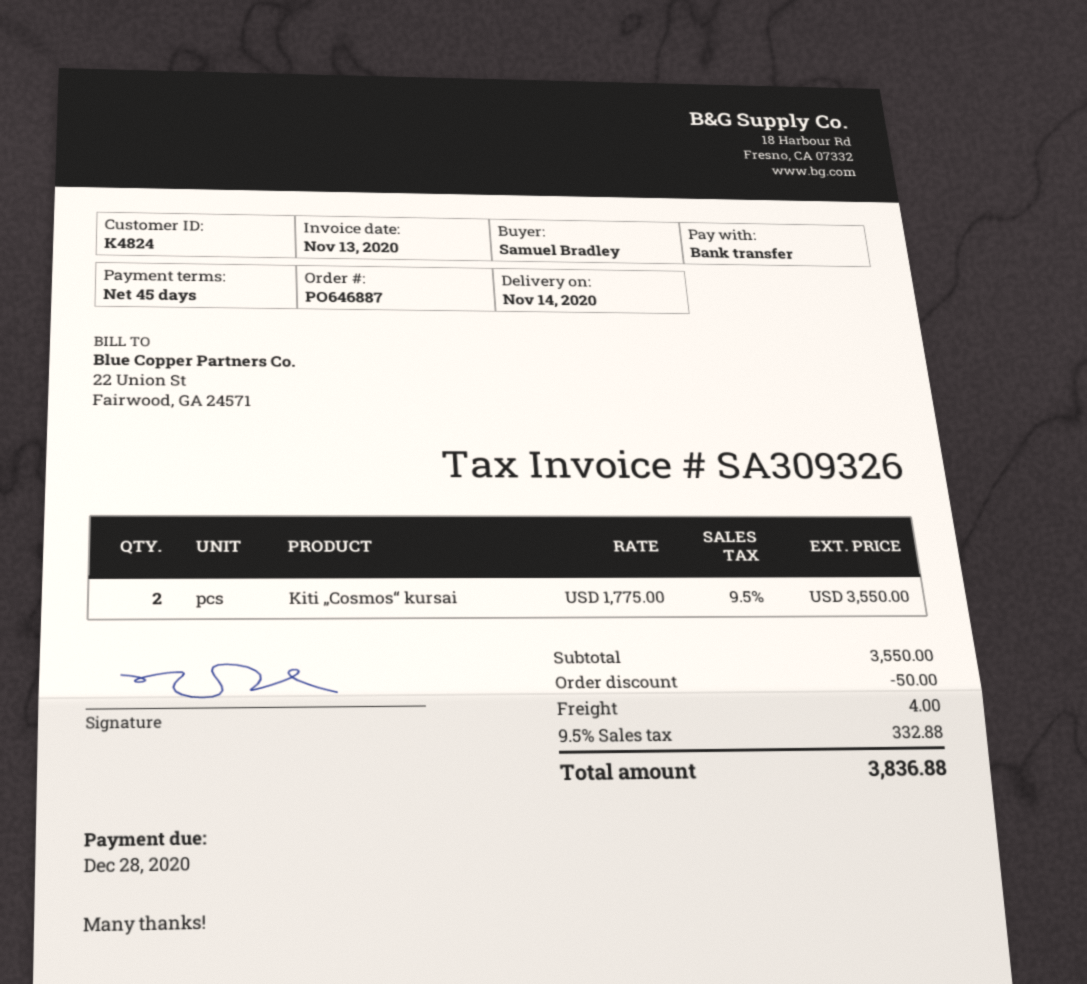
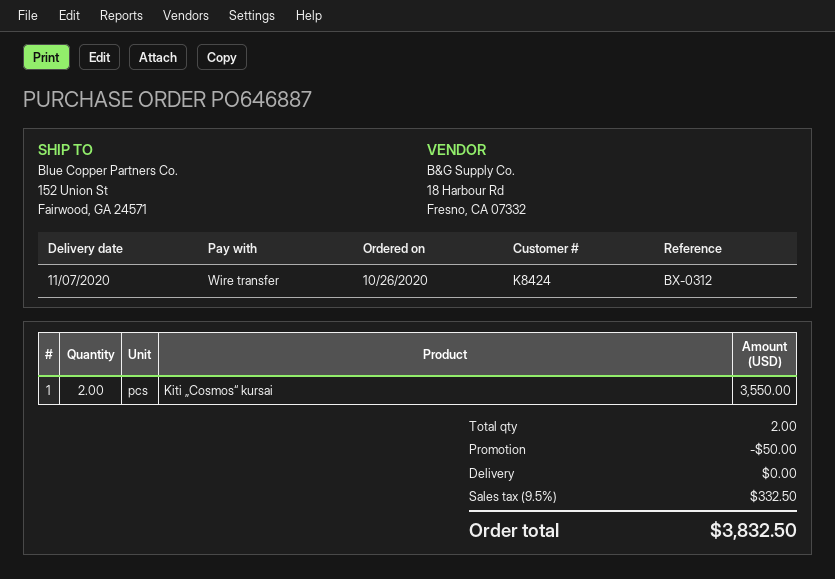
delivery date: 2020-11-14 -> 2020-11-07
customer number: K4824 -> K8424
shipping: 4.00 -> 0.00
tax: 9.5% = 332.88 -> 9.5% = 332.50
total: 3836.88 -> 3832.50

